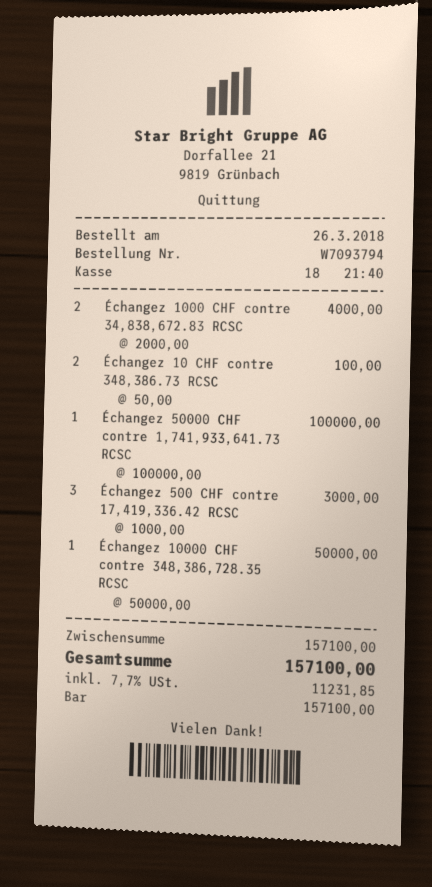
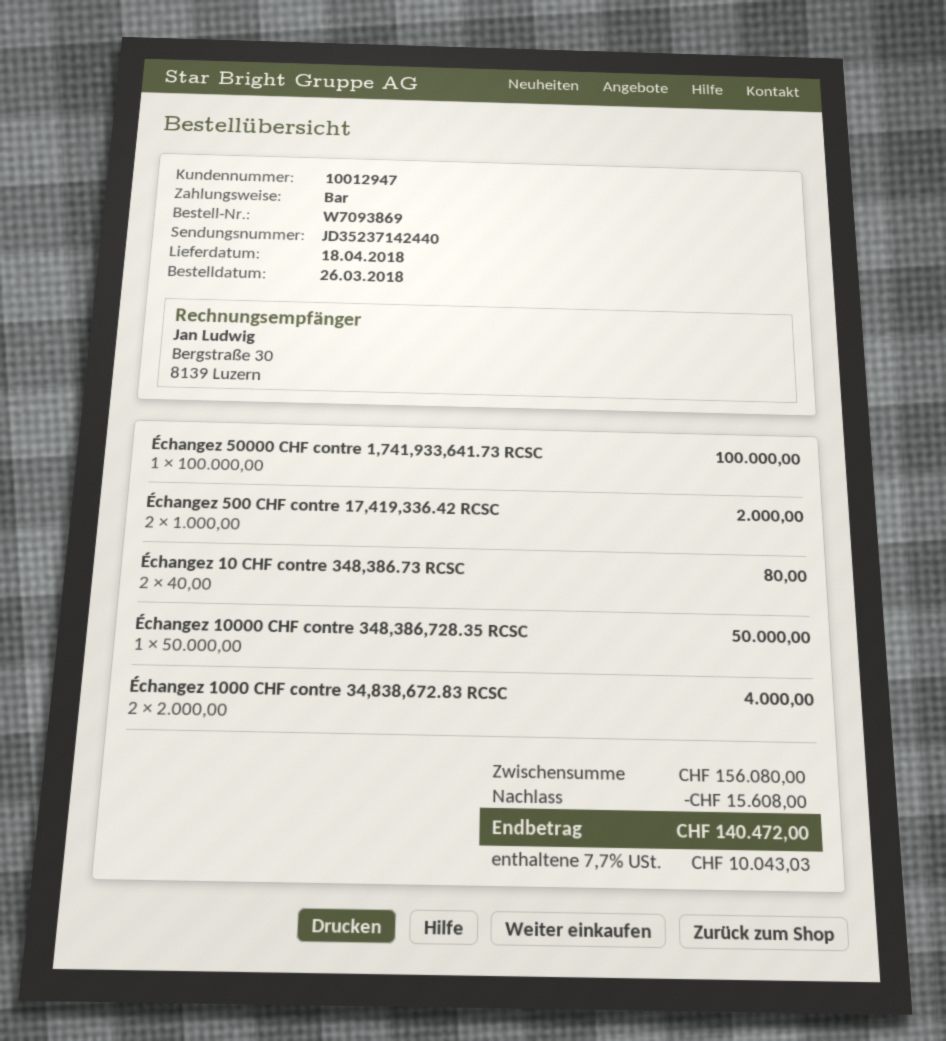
order number: W7093794 -> W7093869
Échangez 10 CHF contre 348,386.73 RCSC: 2 x 50.00 = 100.00 -> 2 x 40.00 = 80.00
Échangez 500 CHF contre 17,419,336.42 RCSC: 3 x 1000.00 = 3000.00 -> 2 x 1000.00 = 2000.00
subtotal: 157100.00 -> 156080.00
discount: none -> 15608.00
tax: 7.7% = 11231.85 -> 7.7% = 10043.03
total: 157100.00 -> 140472.00

